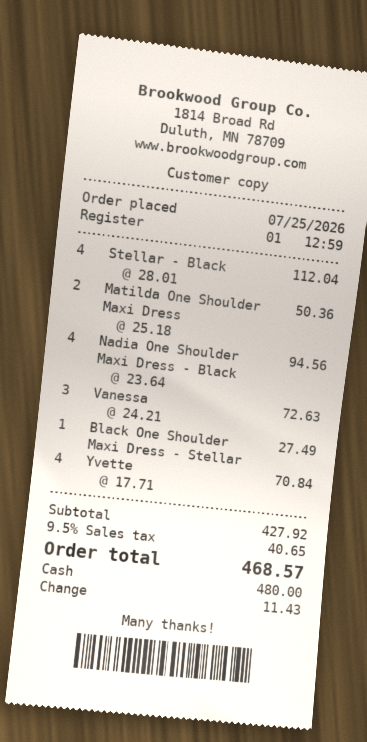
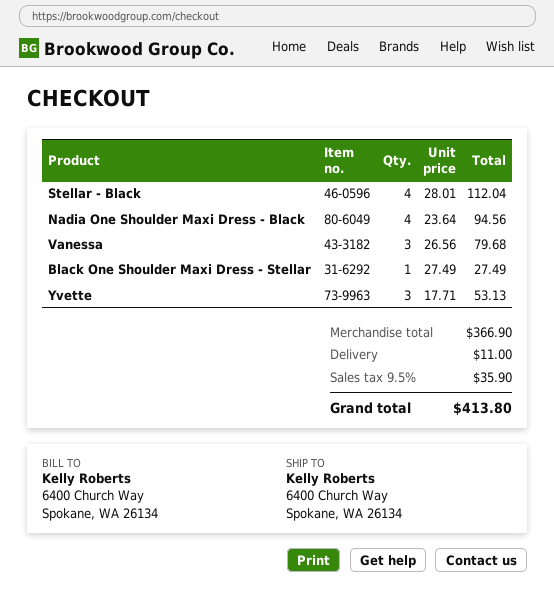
Matilda One Shoulder Maxi Dress: 2 x 25.18 = 50.36 -> none
Vanessa: 3 x 24.21 = 72.63 -> 3 x 26.56 = 79.68
Yvette: 4 x 17.71 = 70.84 -> 3 x 17.71 = 53.13
subtotal: 427.92 -> 366.90
shipping: none -> 11.00
tax: 9.5% = 40.65 -> 9.5% = 35.90
total: 468.57 -> 413.80

